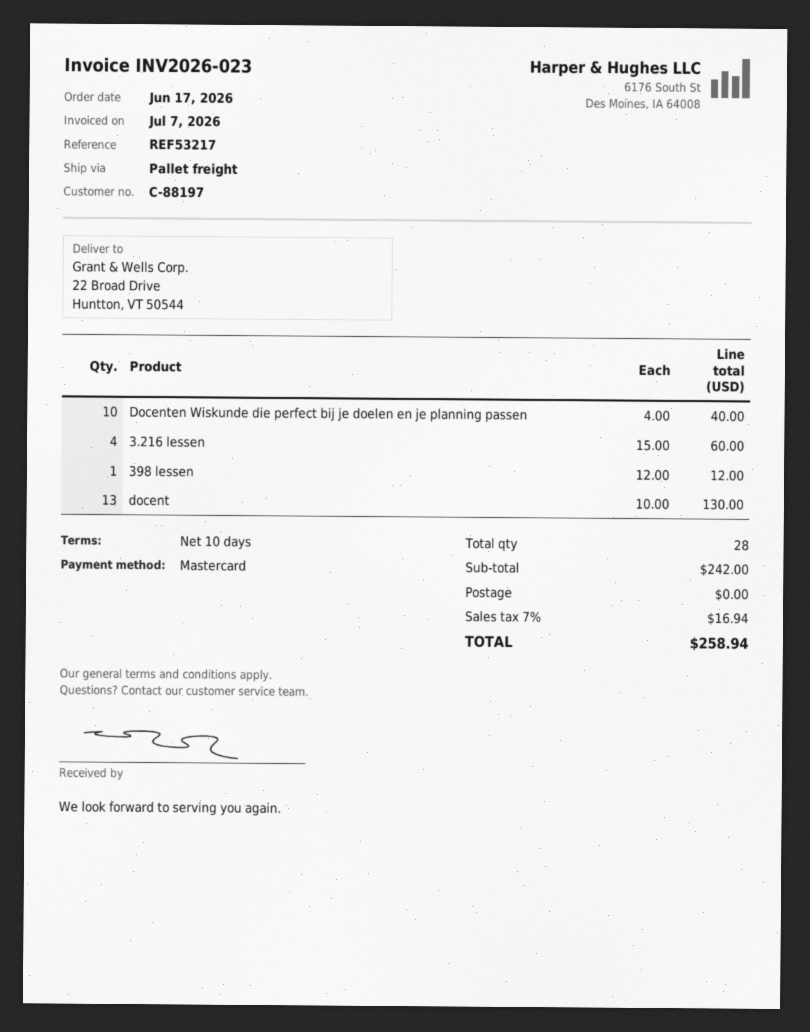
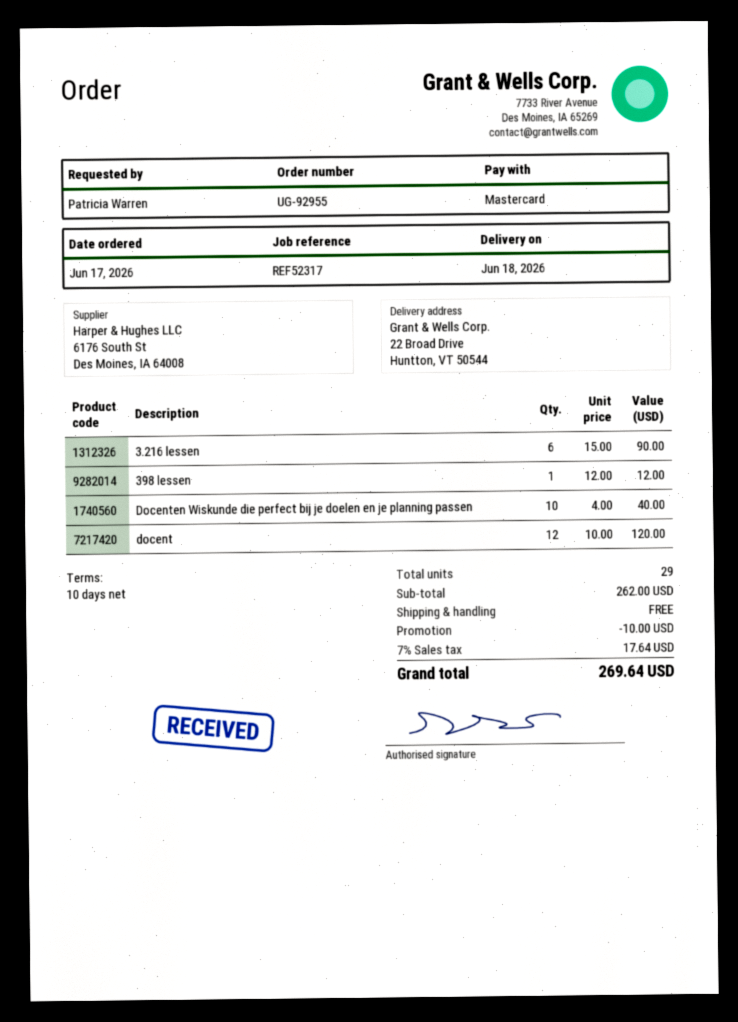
reference: REF53217 -> REF52317
3.216 lessen: 4 x 15.00 = 60.00 -> 6 x 15.00 = 90.00
docent: 13 x 10.00 = 130.00 -> 12 x 10.00 = 120.00
total quantity: 28 -> 29
subtotal: 242.00 -> 262.00
discount: none -> 10.00
tax: 7% = 16.94 -> 7% = 17.64
total: 258.94 -> 269.64

